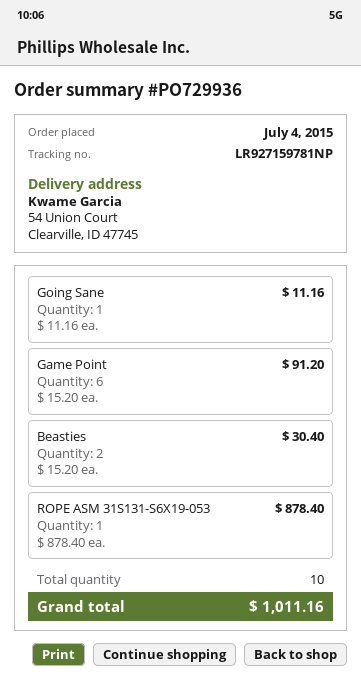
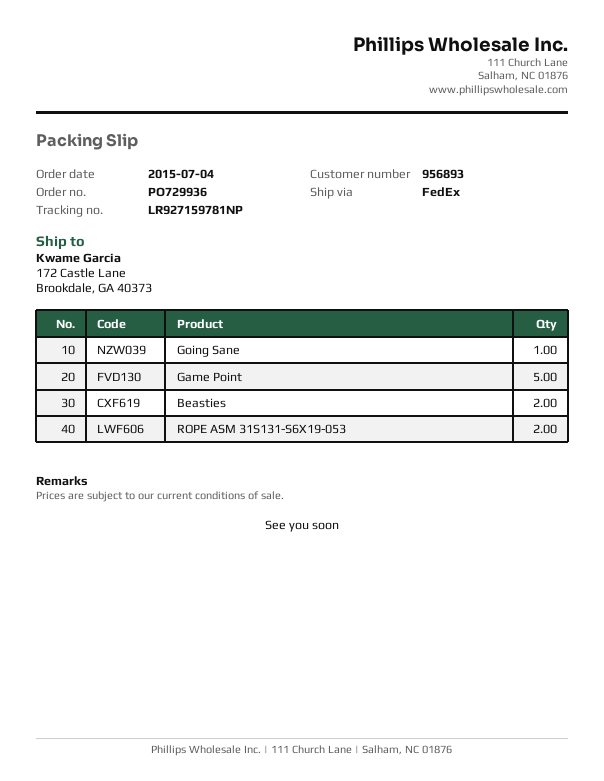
ship to: 54 Union Court, Clearville, ID 47745 -> 172 Castle Lane, Brookdale, GA 40373
Game Point: 6 -> 5
ROPE ASM 31S131-S6X19-053: 1 -> 2

